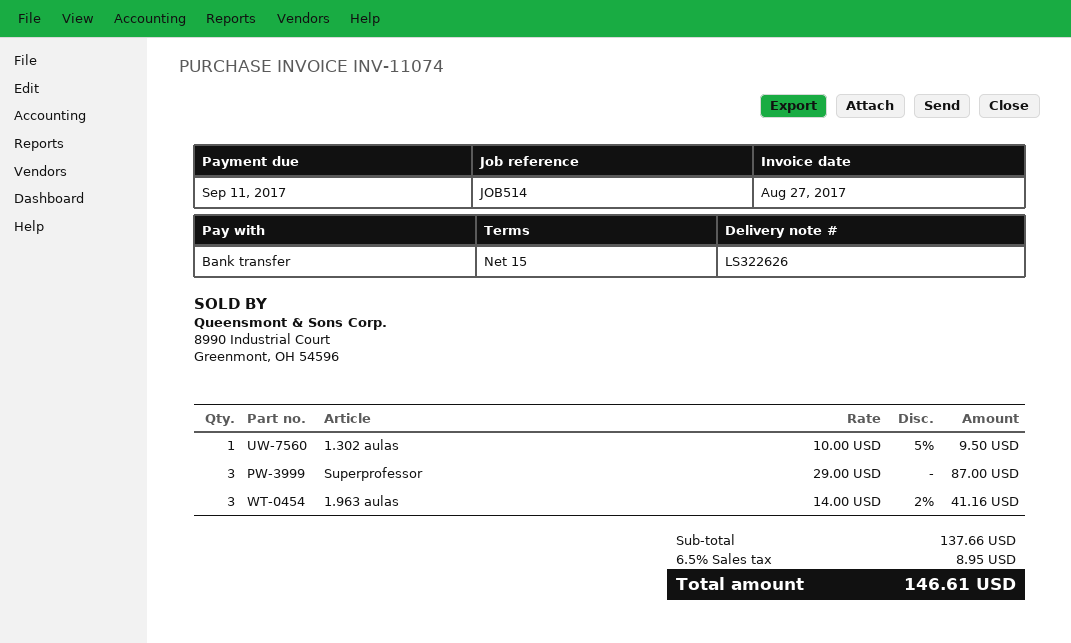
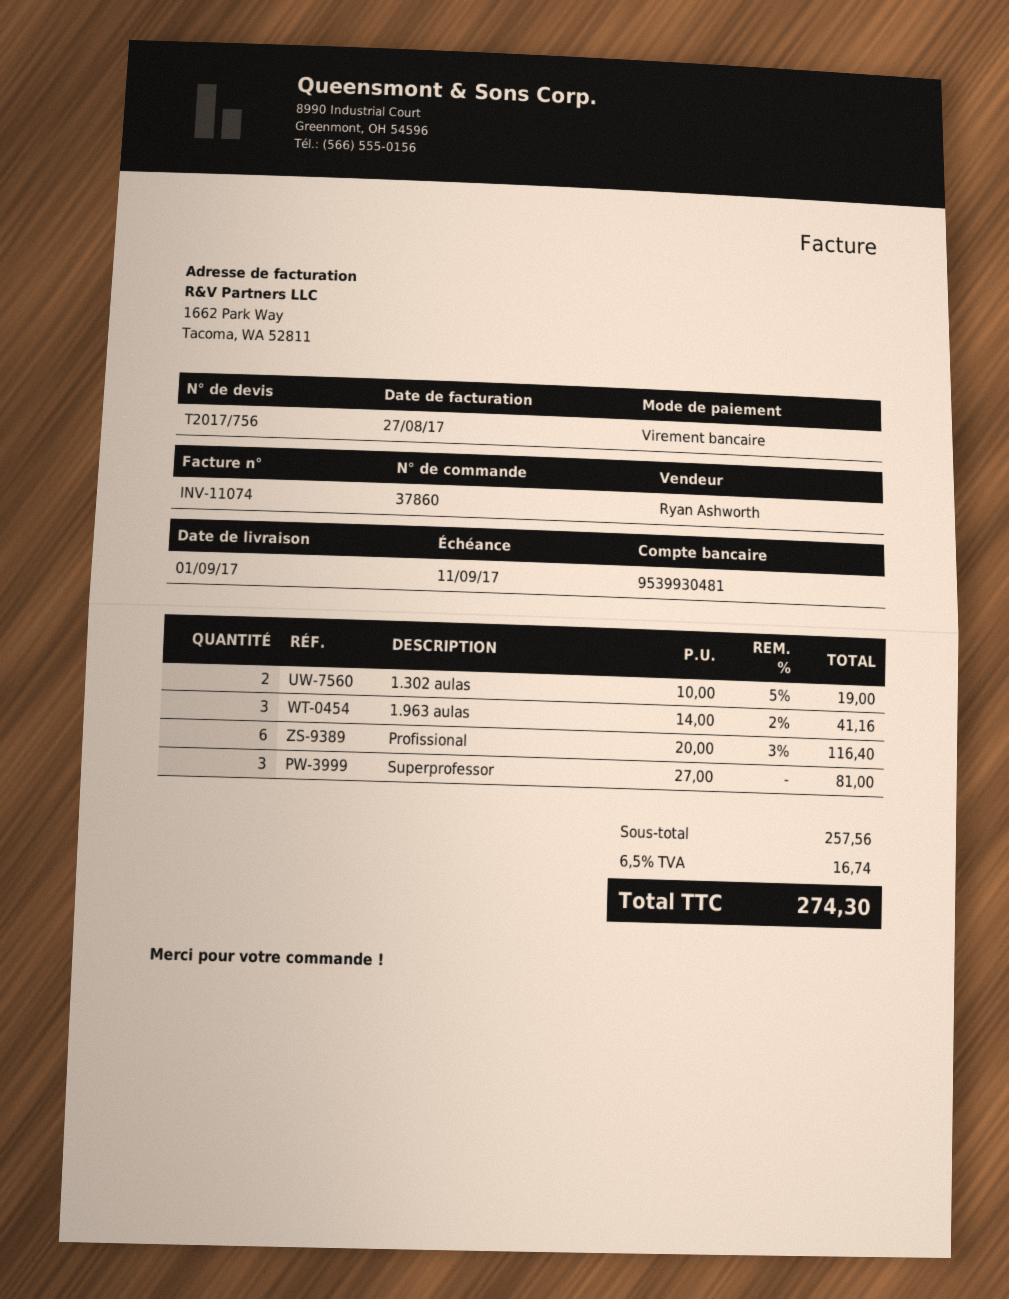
1.302 aulas: 1 x 10.00 - 5% = 9.50 -> 2 x 10.00 - 5% = 19.00
Superprofessor: 3 x 29.00 = 87.00 -> 3 x 27.00 = 81.00
Profissional: none -> 6 x 20.00 - 3% = 116.40
subtotal: 137.66 -> 257.56
tax: 6.5% = 8.95 -> 6.5% = 16.74
total: 146.61 -> 274.30

